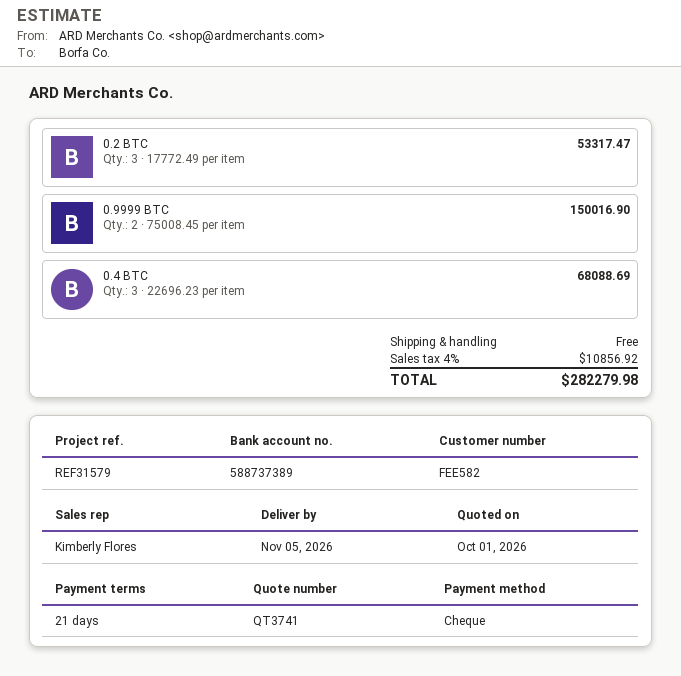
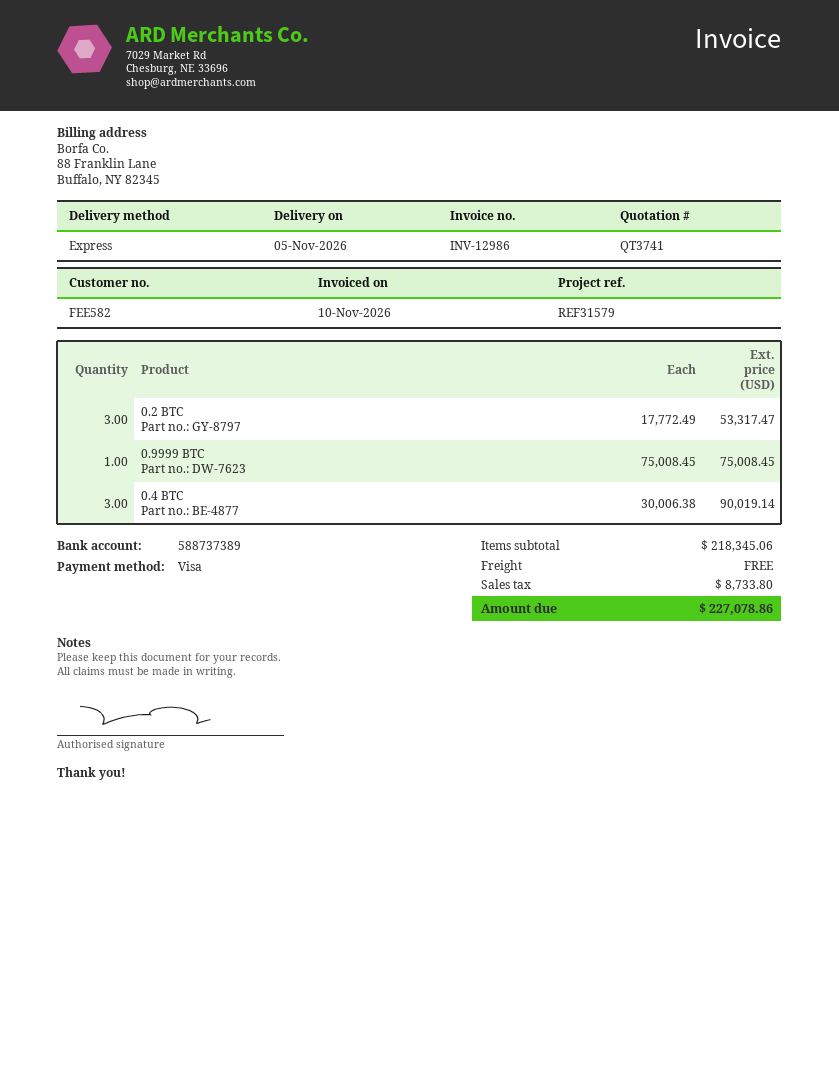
payment method: cheque -> Visa
0.9999 BTC: 2 x 75008.45 = 150016.90 -> 1 x 75008.45 = 75008.45
0.4 BTC: 3 x 22696.23 = 68088.69 -> 3 x 30006.38 = 90019.14
tax: 10856.92 -> 8733.80
total: 282279.98 -> 227078.86

